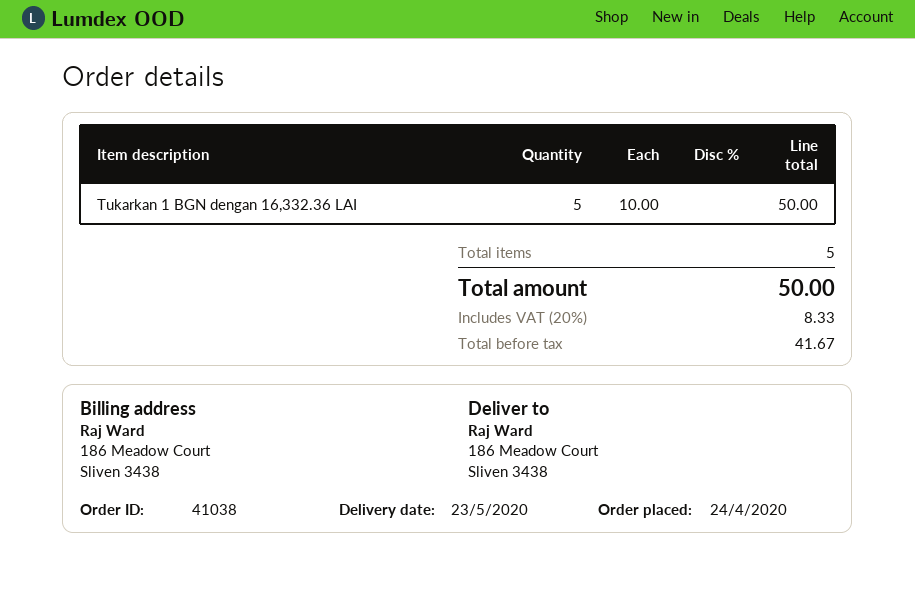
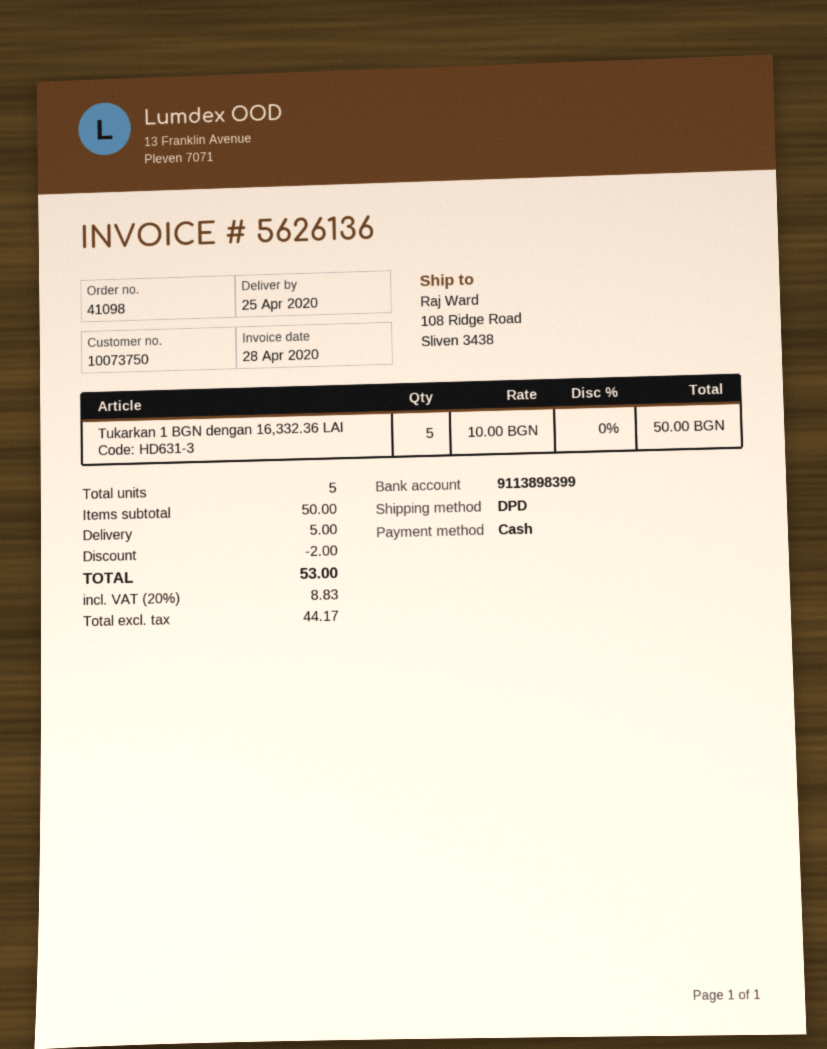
order number: 41038 -> 41098
delivery date: 2020-05-23 -> 2020-04-25
ship to: 186 Meadow Court, Sliven 3438 -> 108 Ridge Road, Sliven 3438
discount: none -> 2.00
shipping: none -> 5.00
net: 41.67 -> 44.17
tax: 20% = 8.33 -> 20% = 8.83
total: 50.00 -> 53.00

